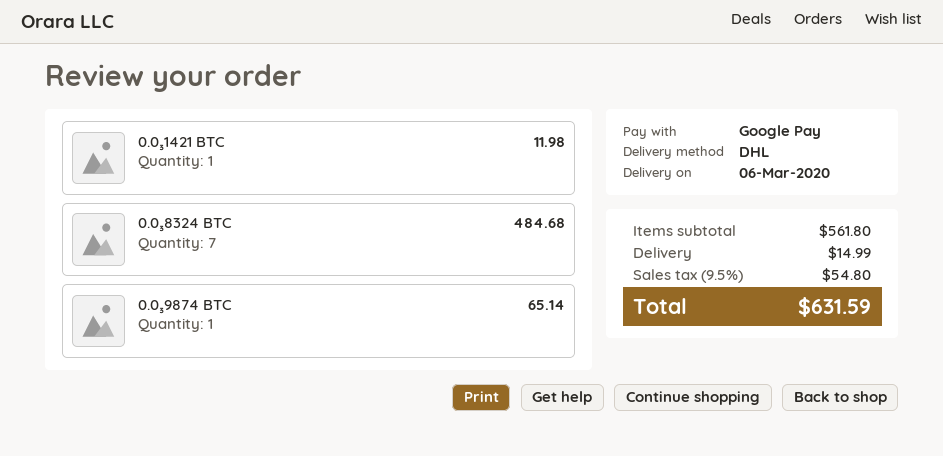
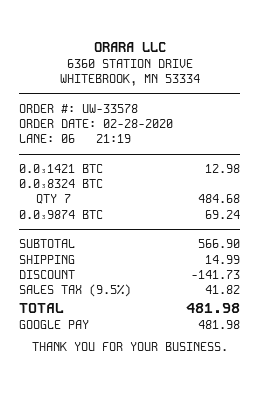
0.0₃1421 BTC: 1 for 11.98 -> 1 for 12.98
0.0₃9874 BTC: 1 for 65.14 -> 1 for 69.24
subtotal: 561.80 -> 566.90
discount: none -> 141.73
tax: 9.5% = 54.80 -> 9.5% = 41.82
total: 631.59 -> 481.98

